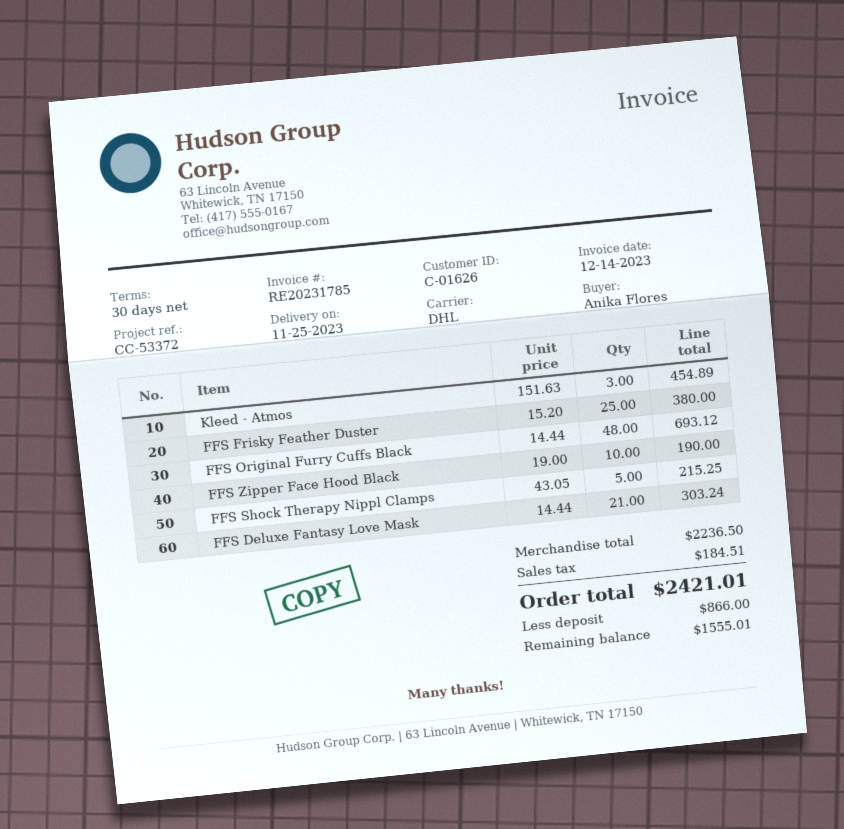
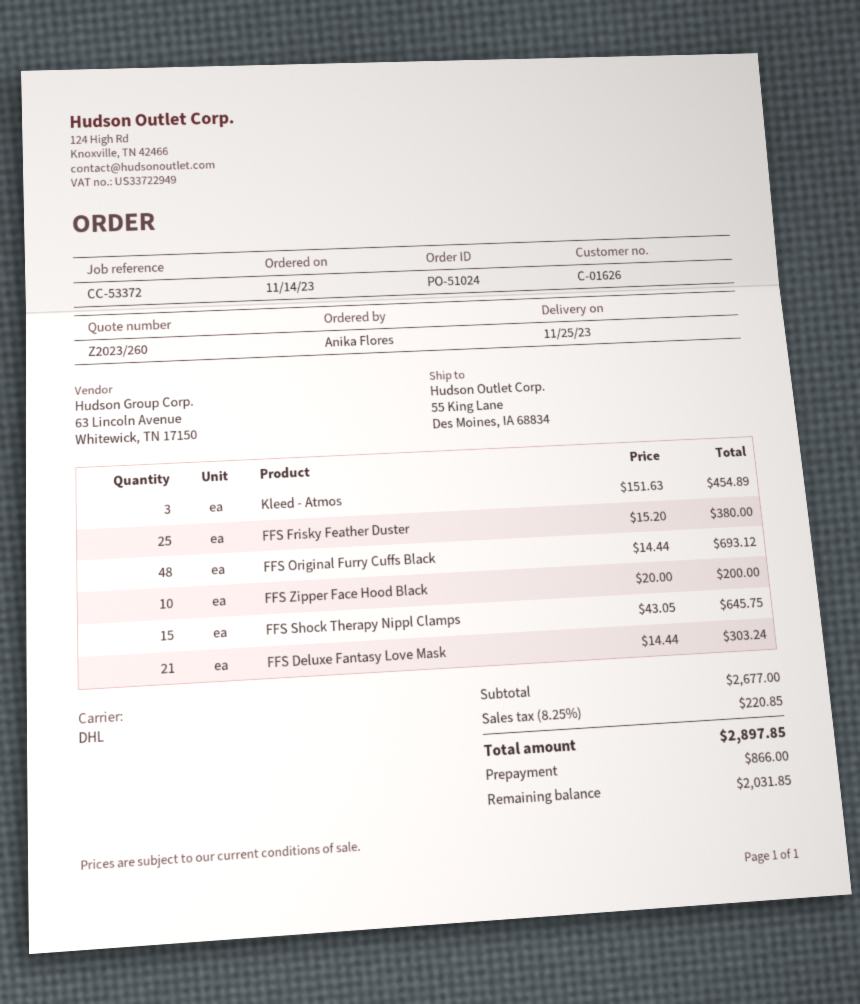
FFS Zipper Face Hood Black: 10 x 19.00 = 190.00 -> 10 x 20.00 = 200.00
FFS Shock Therapy Nippl Clamps: 5 x 43.05 = 215.25 -> 15 x 43.05 = 645.75
subtotal: 2236.50 -> 2677.00
tax: 184.51 -> 220.85
total: 2421.01 -> 2897.85
balance: 1555.01 -> 2031.85

